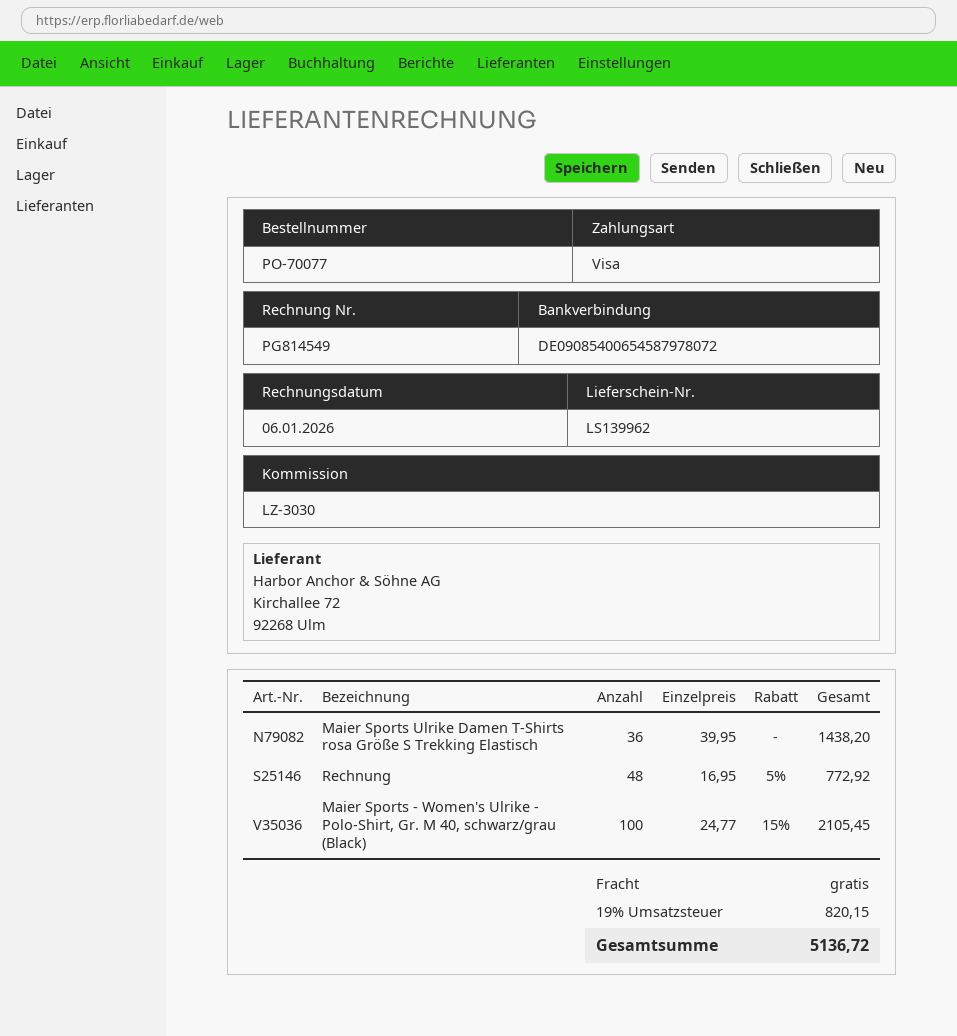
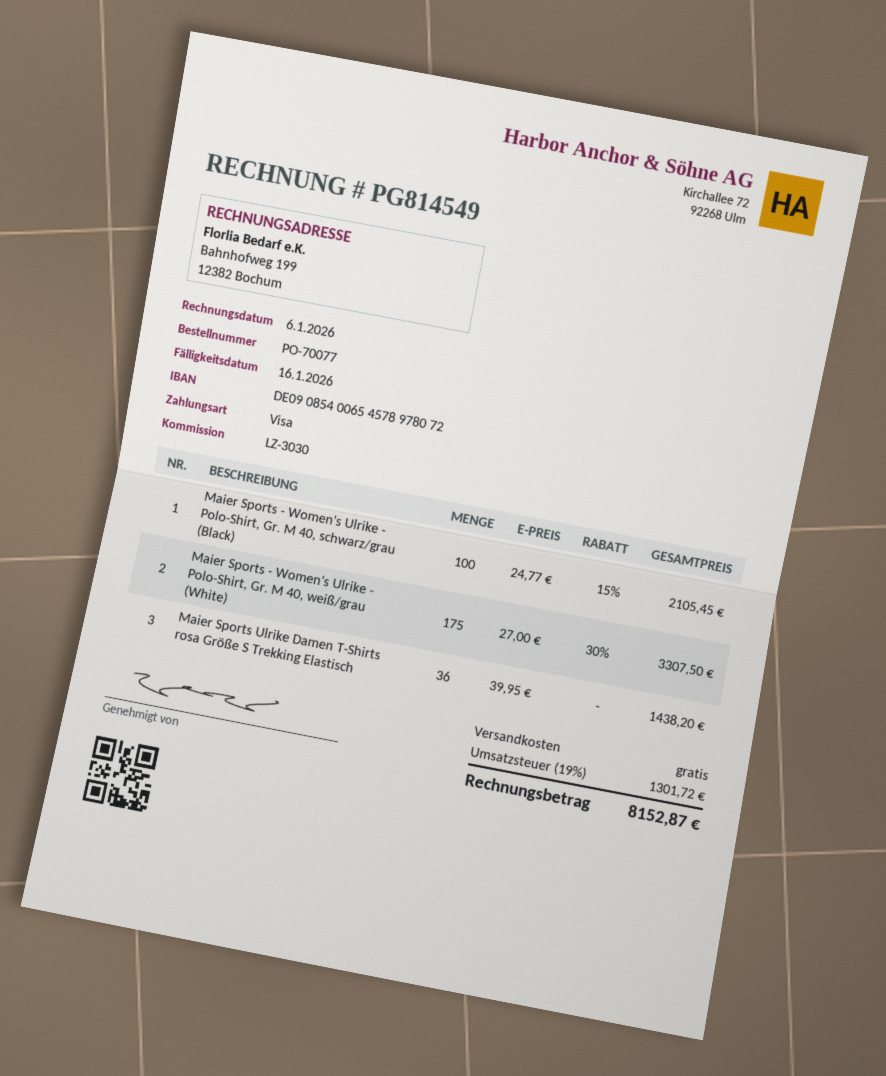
bank account: DE09085400654587978072 -> DE09085400654578978072
Rechnung: 48 x 16.95 - 5% = 772.92 -> none
Maier Sports - Women's Ulrike - Polo-Shirt, Gr. M 40, weiß/grau (White): none -> 175 x 27.00 - 30% = 3307.50
tax: 19% = 820.15 -> 19% = 1301.72
total: 5136.72 -> 8152.87

